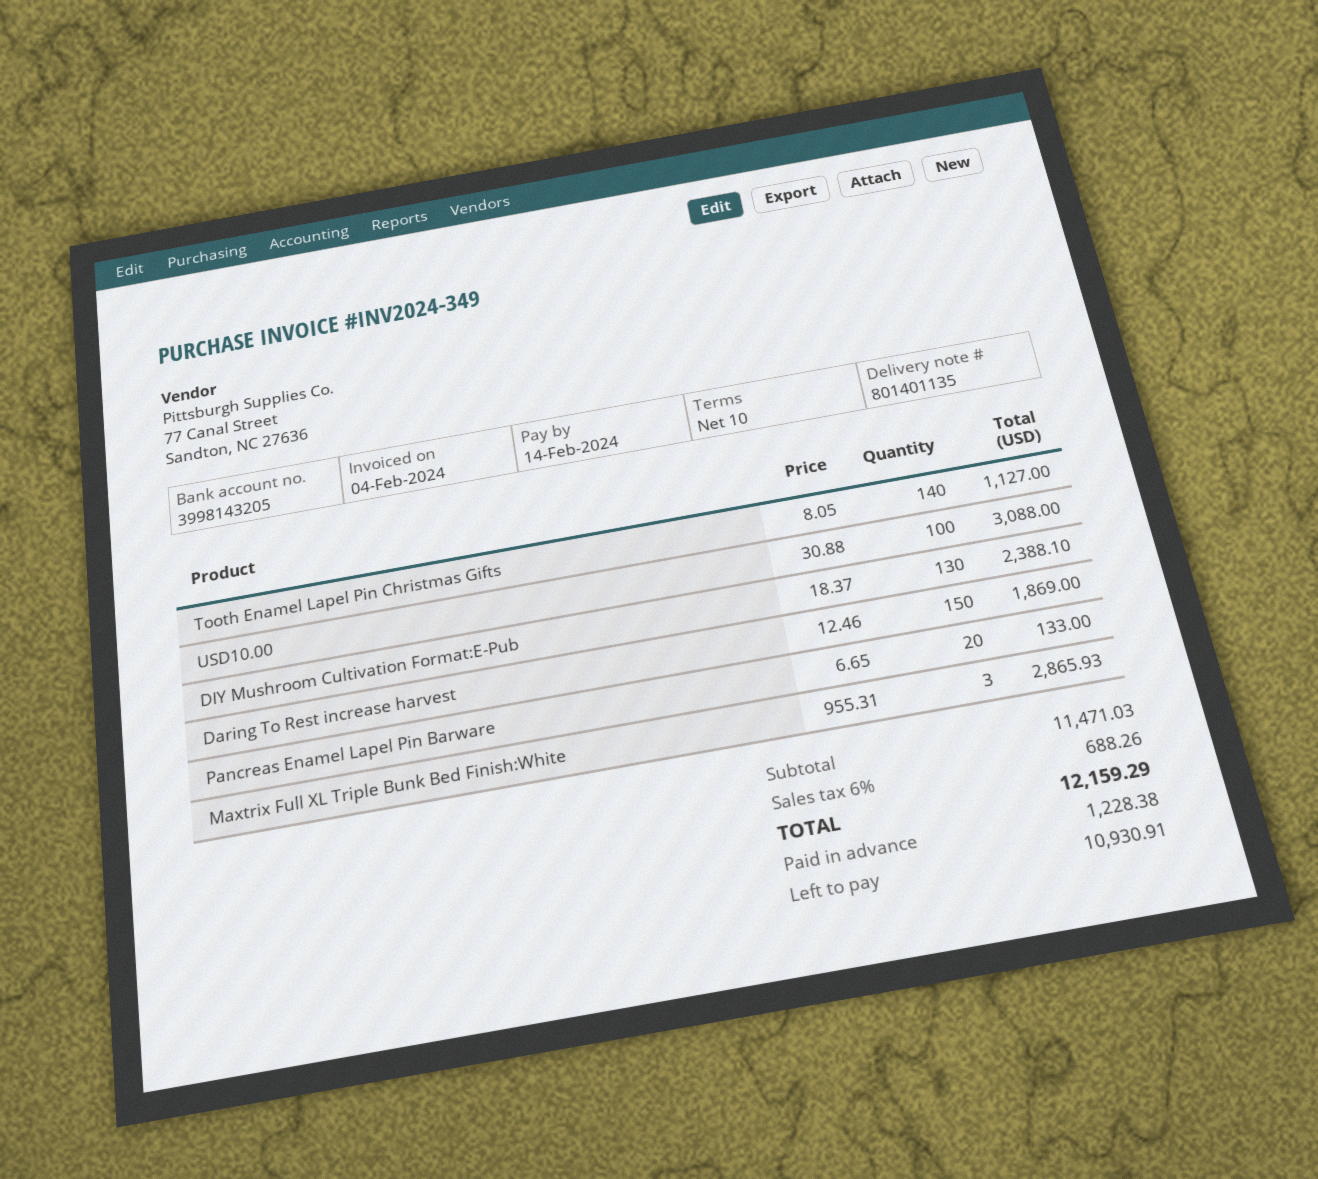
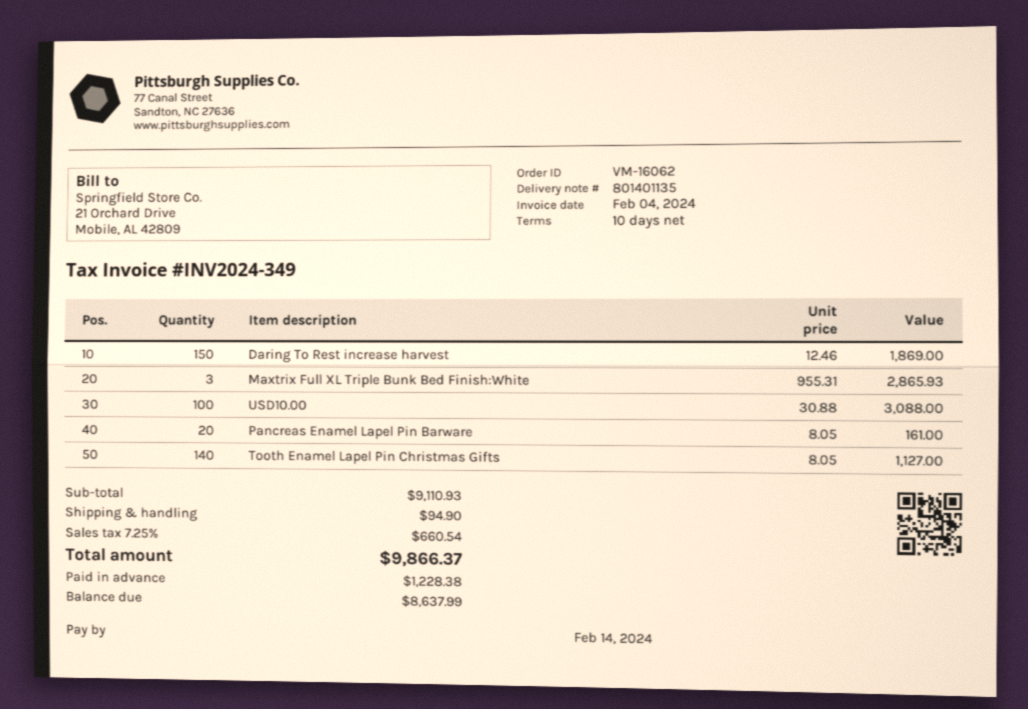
DIY Mushroom Cultivation Format:E-Pub: 130 x 18.37 = 2388.10 -> none
Pancreas Enamel Lapel Pin Barware: 20 x 6.65 = 133.00 -> 20 x 8.05 = 161.00
subtotal: 11471.03 -> 9110.93
shipping: none -> 94.90
tax: 6% = 688.26 -> 7.25% = 660.54
total: 12159.29 -> 9866.37
balance: 10930.91 -> 8637.99

